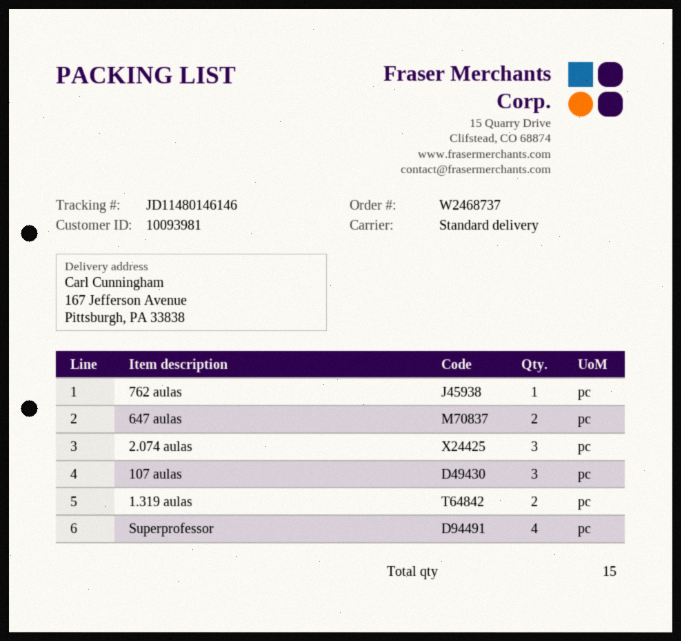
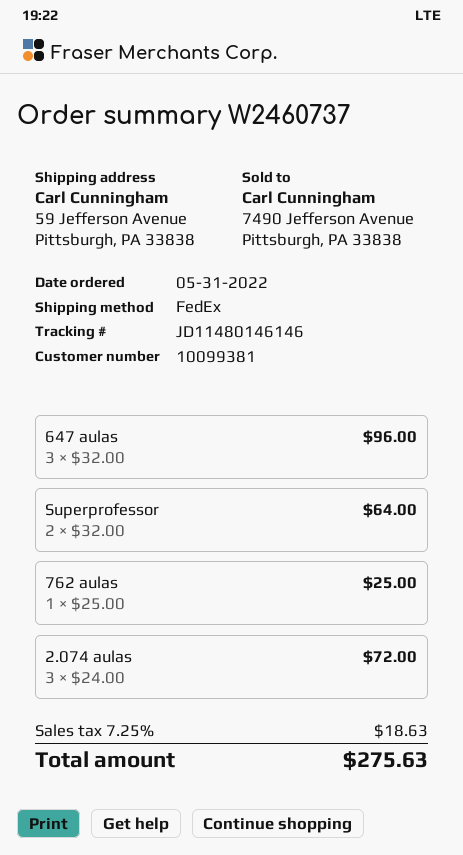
order number: W2468737 -> W2460737
customer number: 10093981 -> 10099381
shipping method: standard -> FedEx
ship to: 167 Jefferson Avenue, Pittsburgh, PA 33838 -> 59 Jefferson Avenue, Pittsburgh, PA 33838
647 aulas: 2 -> 3
107 aulas: 3 -> none
1.319 aulas: 2 -> none
Superprofessor: 4 -> 2

